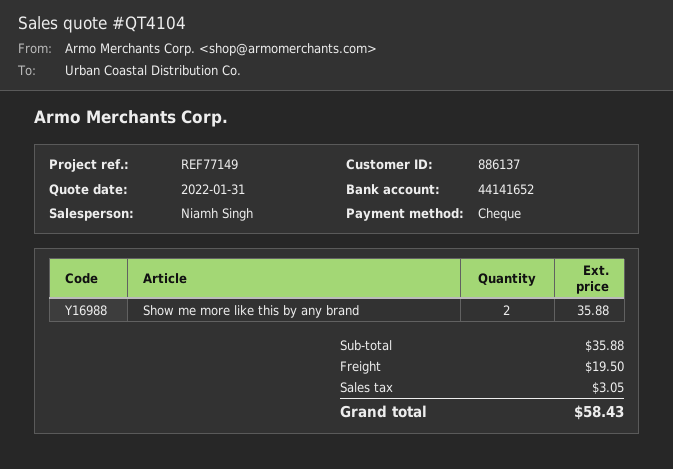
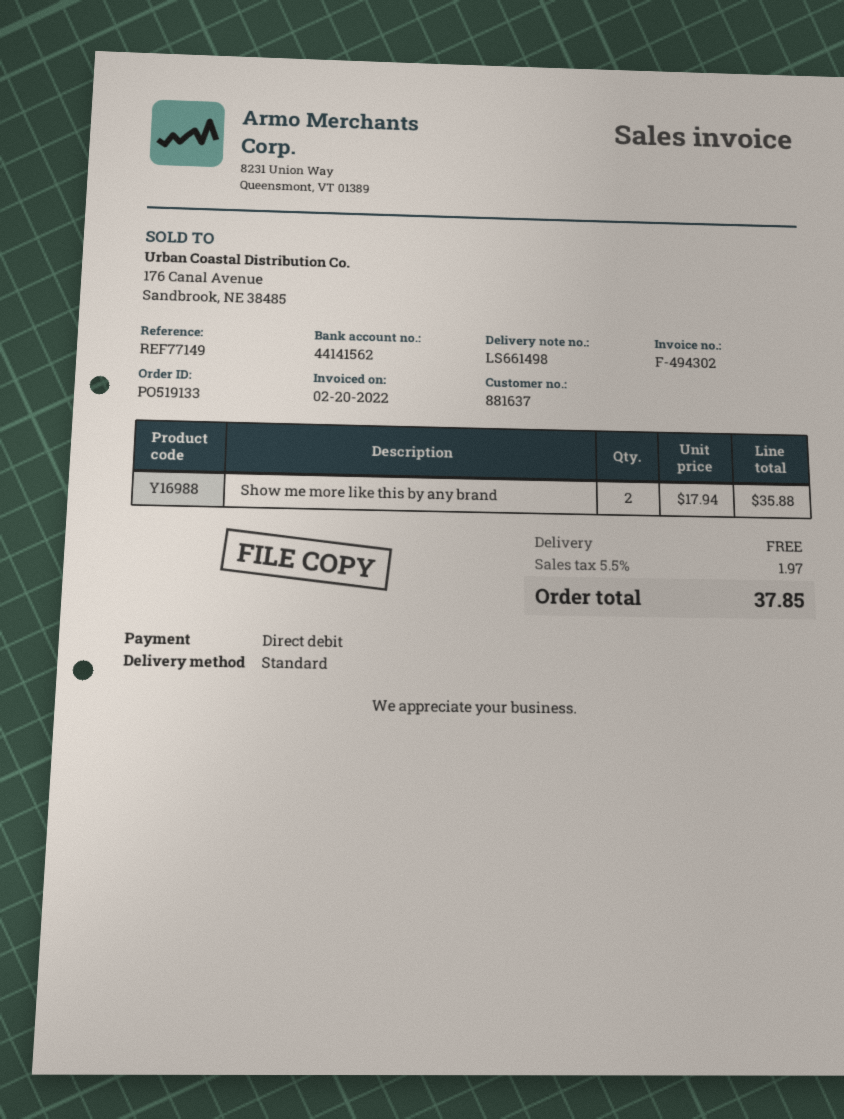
customer number: 886137 -> 881637
payment method: cheque -> direct debit
bank account: 44141652 -> 44141562
shipping: 19.50 -> 0.00
tax: 3.05 -> 1.97
total: 58.43 -> 37.85

